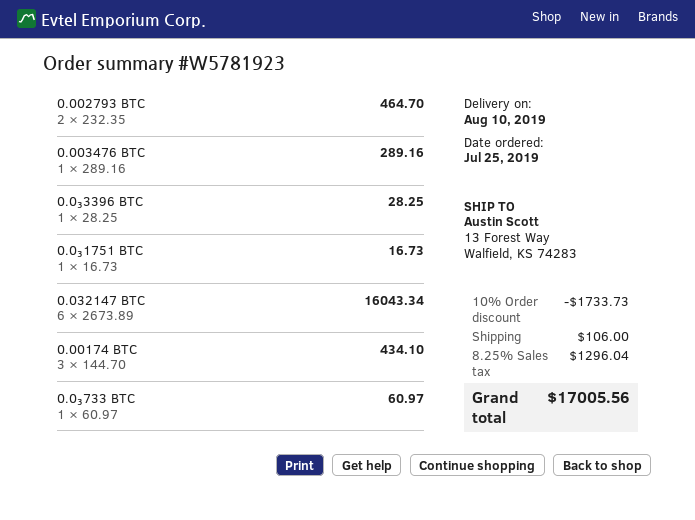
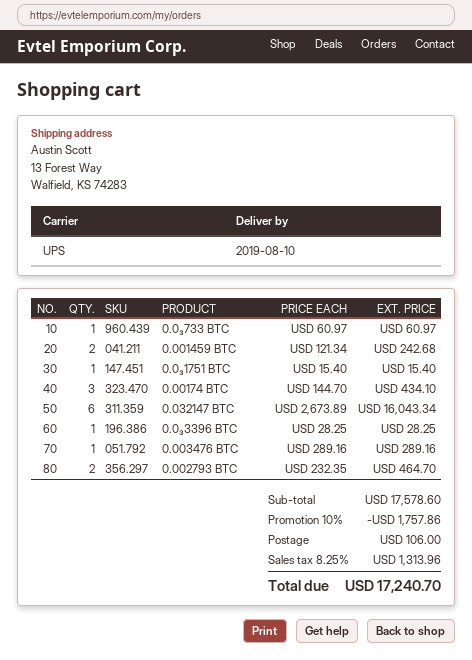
0.0₃1751 BTC: 1 x 16.73 = 16.73 -> 1 x 15.40 = 15.40
0.001459 BTC: none -> 2 x 121.34 = 242.68
discount: 10% = 1733.73 -> 10% = 1757.86
tax: 8.25% = 1296.04 -> 8.25% = 1313.96
total: 17005.56 -> 17240.70

